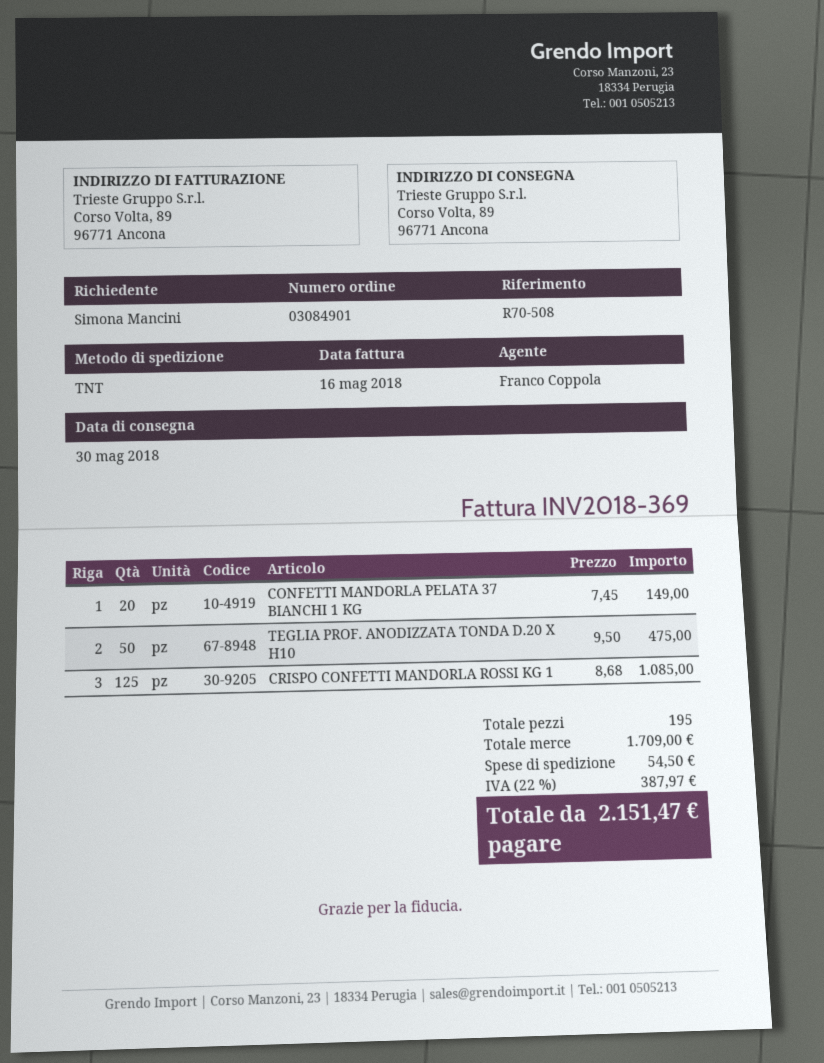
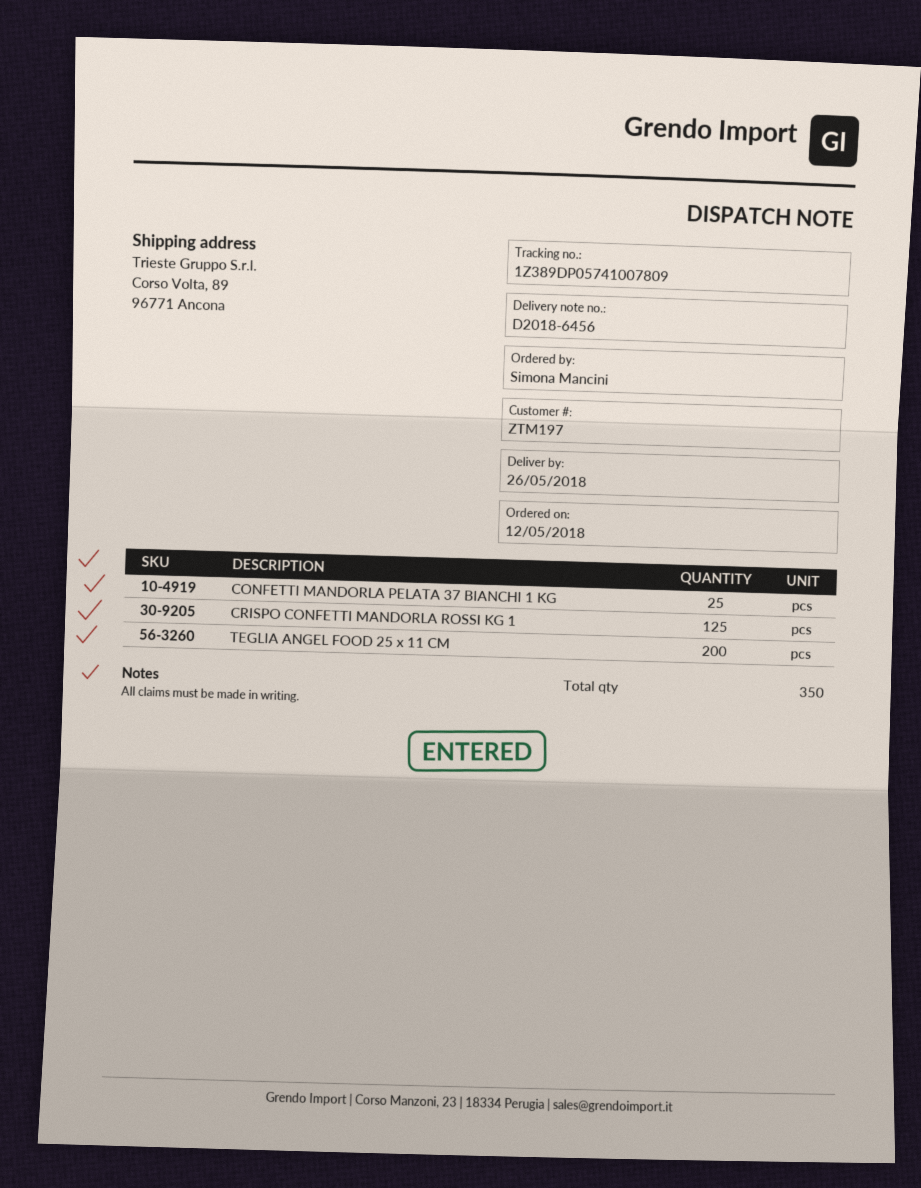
delivery date: 2018-05-30 -> 2018-05-26
CONFETTI MANDORLA PELATA 37 BIANCHI 1 KG: 20 -> 25
TEGLIA PROF. ANODIZZATA TONDA D.20 X H10: 50 -> none
TEGLIA ANGEL FOOD 25 x 11 CM: none -> 200
total quantity: 195 -> 350

